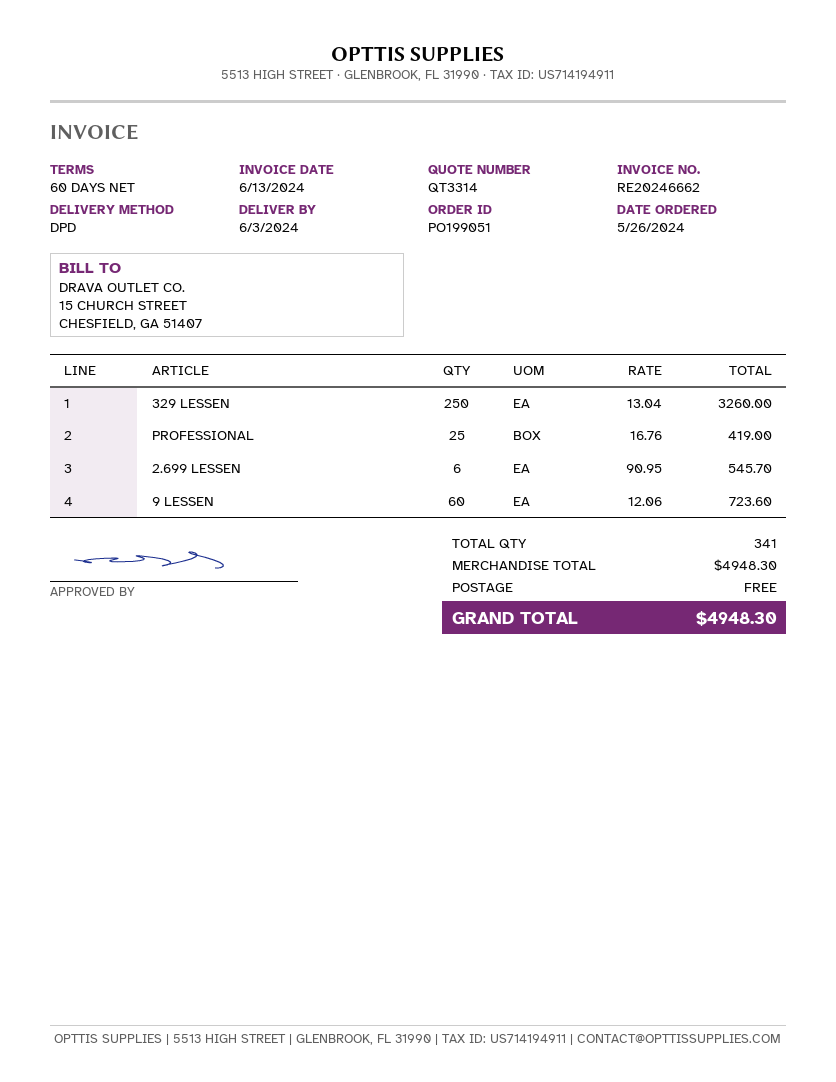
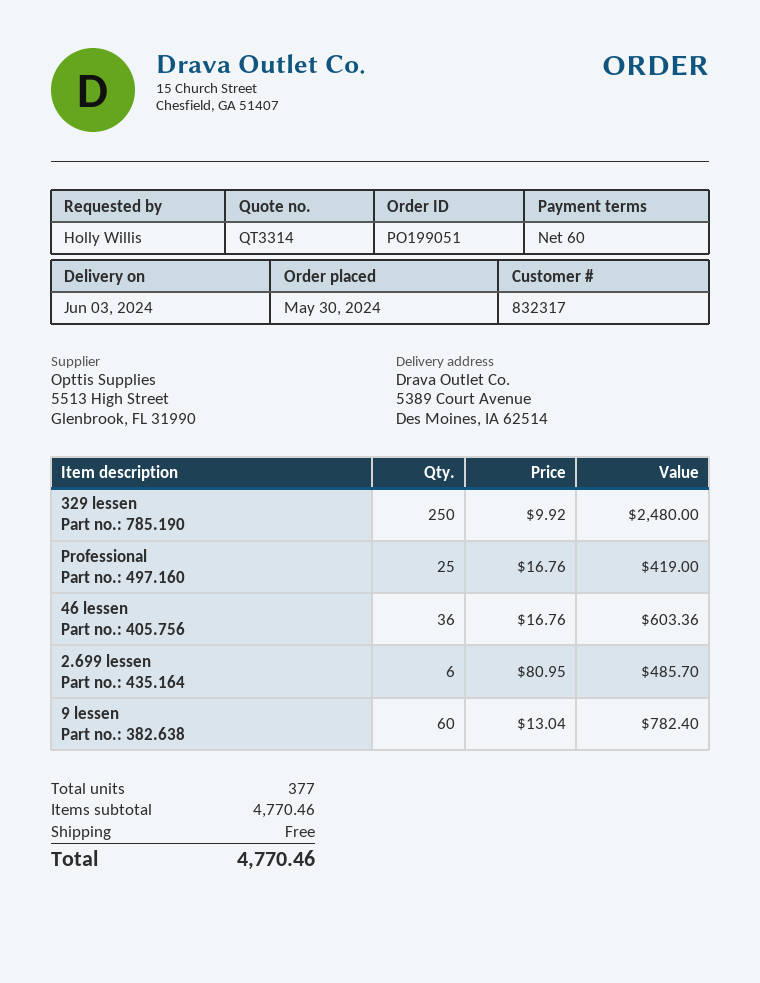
order date: 2024-05-26 -> 2024-05-30
329 LESSEN: 250 x 13.04 = 3260.00 -> 250 x 9.92 = 2480.00
2.699 LESSEN: 6 x 90.95 = 545.70 -> 6 x 80.95 = 485.70
9 LESSEN: 60 x 12.06 = 723.60 -> 60 x 13.04 = 782.40
46 lessen: none -> 36 x 16.76 = 603.36
total quantity: 341 -> 377
subtotal: 4948.30 -> 4770.46
total: 4948.30 -> 4770.46

